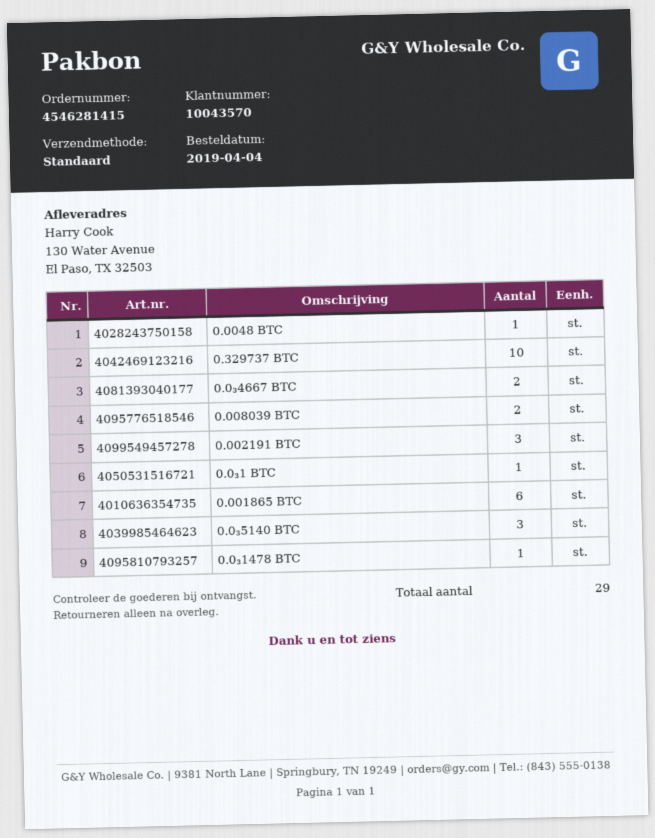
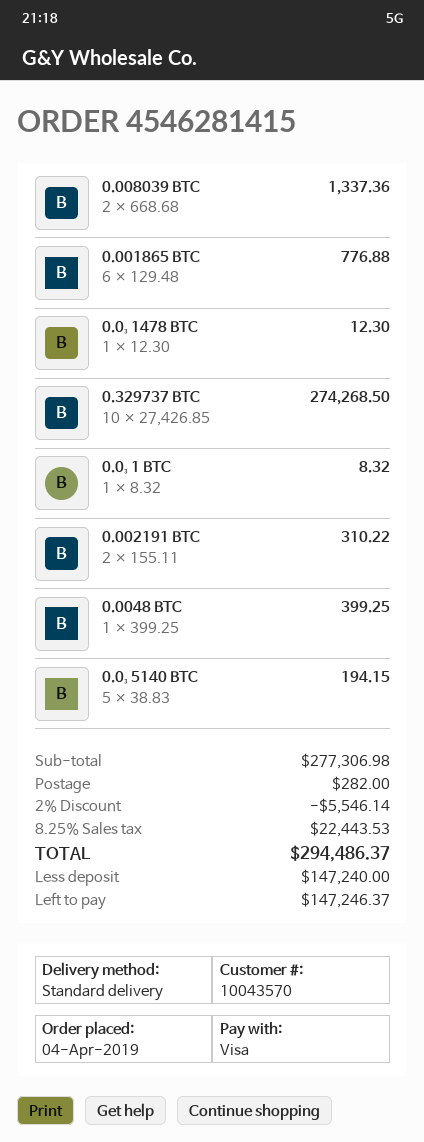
0.0₃4667 BTC: 2 -> none
0.002191 BTC: 3 -> 2
0.0₃5140 BTC: 3 -> 5

